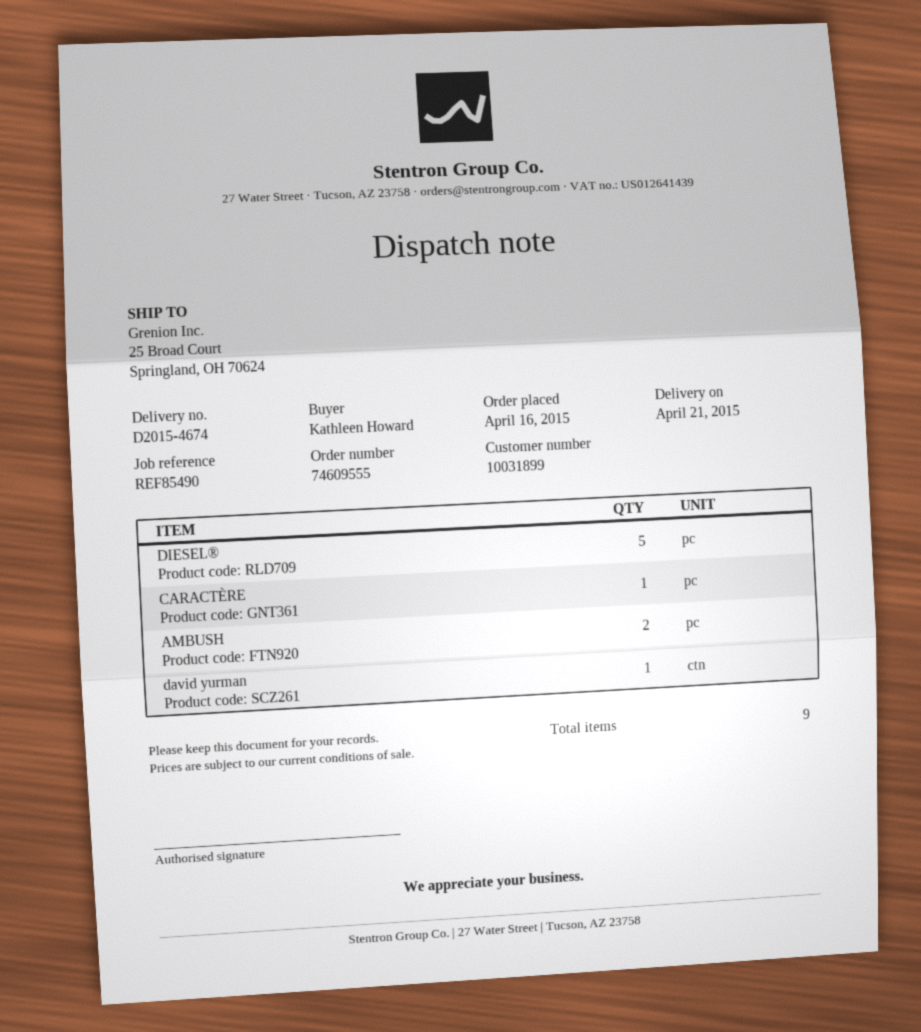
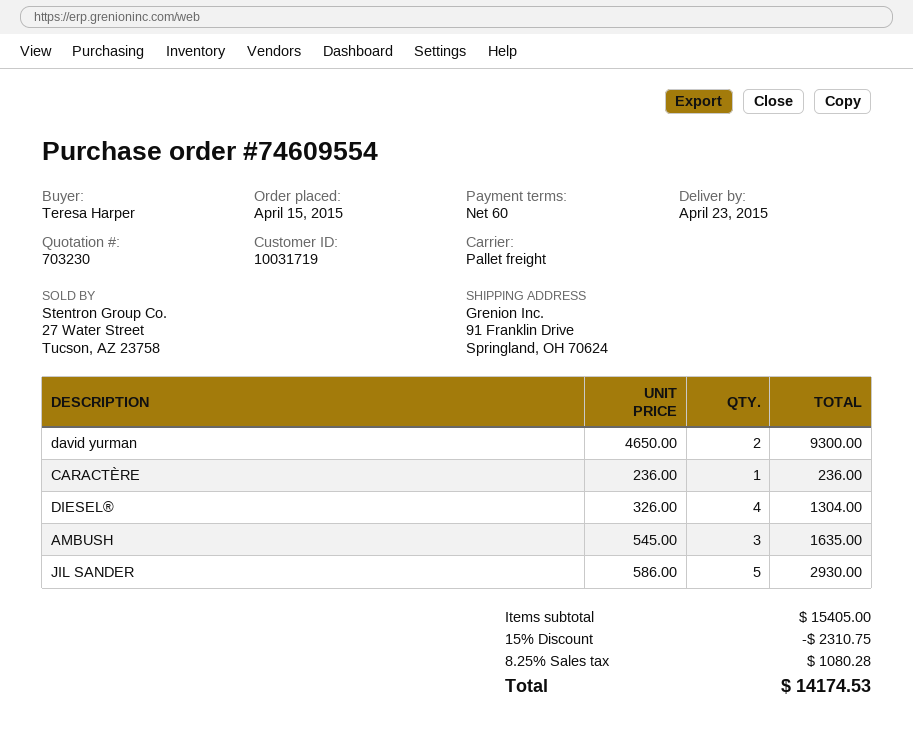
order number: 74609555 -> 74609554
order date: 2015-04-16 -> 2015-04-15
delivery date: 2015-04-21 -> 2015-04-23
customer number: 10031899 -> 10031719
ordered by: Kathleen Howard -> Teresa Harper
ship to: 25 Broad Court, Springland, OH 70624 -> 91 Franklin Drive, Springland, OH 70624
DIESEL®: 5 -> 4
AMBUSH: 2 -> 3
david yurman: 1 -> 2
JIL SANDER: none -> 5

